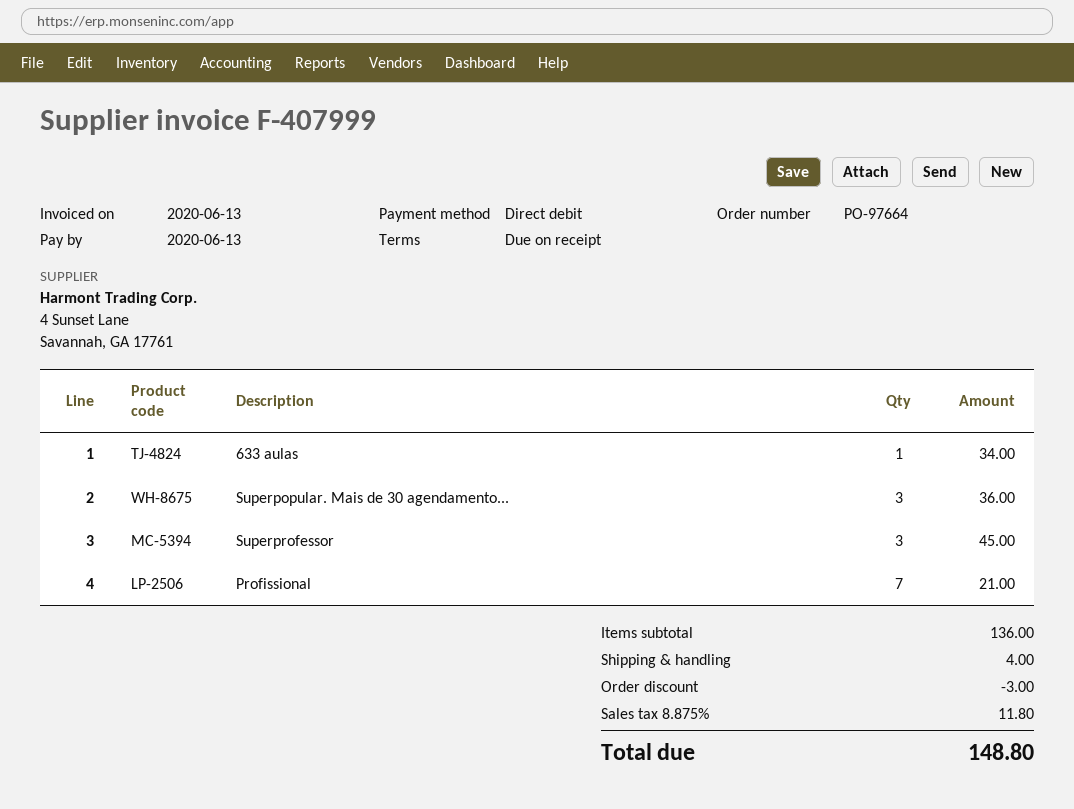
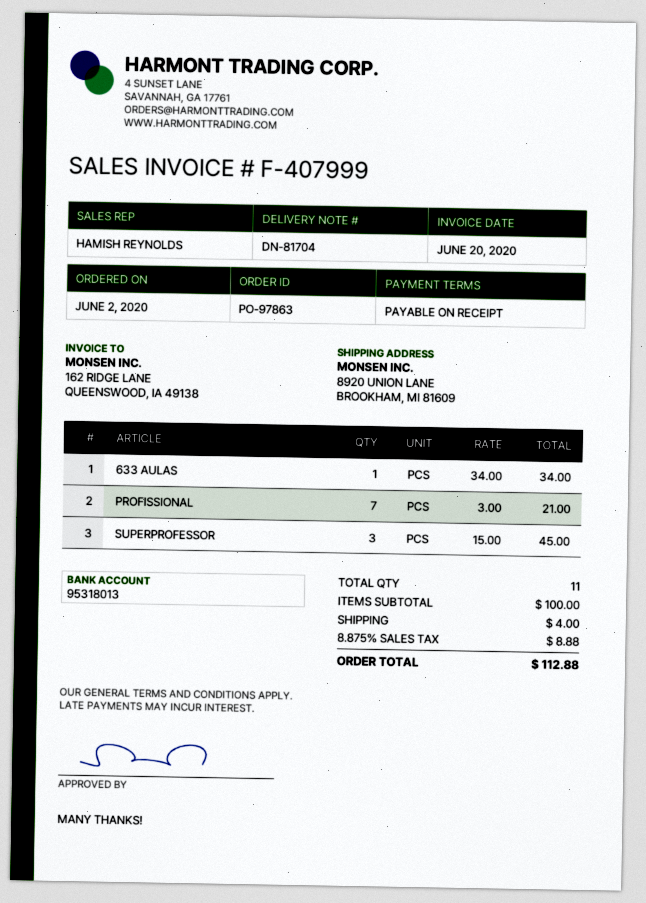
order number: PO-97664 -> PO-97863
invoice date: 2020-06-13 -> 2020-06-20
Superpopular. Mais de 30 agendamento...: 3 for 36.00 -> none
subtotal: 136.00 -> 100.00
discount: 3.00 -> none
tax: 8.875% = 11.80 -> 8.875% = 8.88
total: 148.80 -> 112.88

